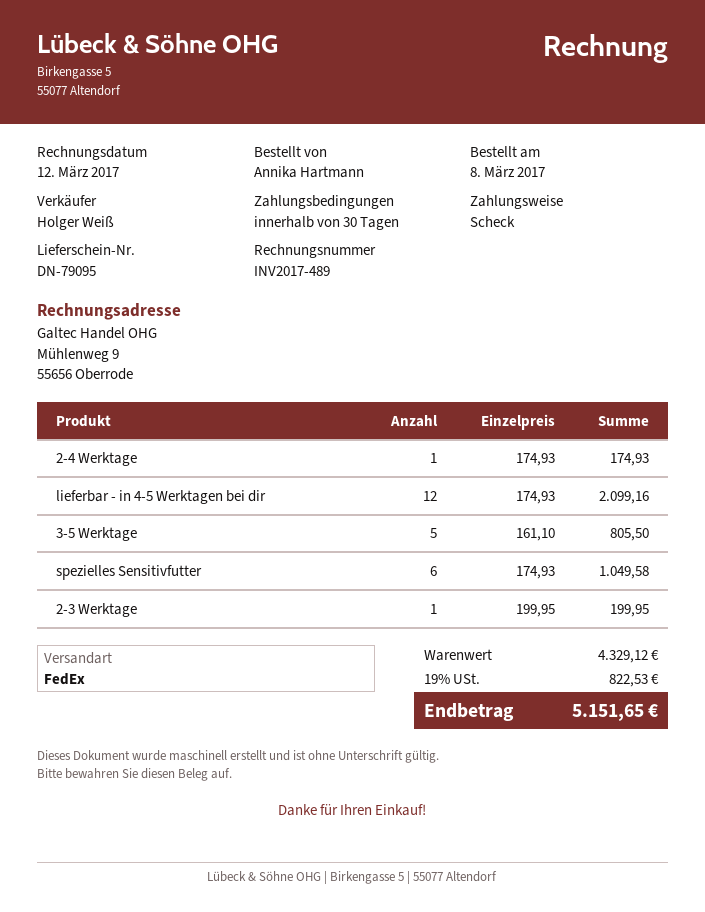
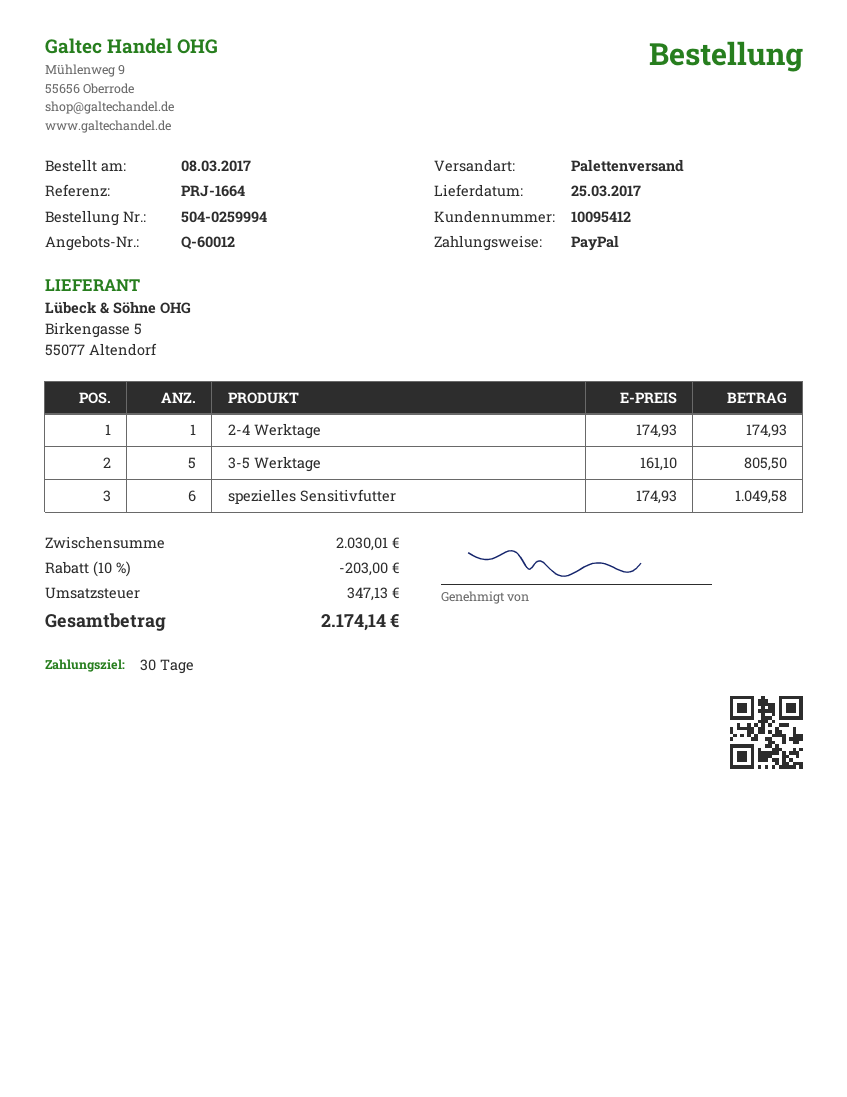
payment method: cheque -> PayPal
shipping method: FedEx -> pallet freight
lieferbar - in 4-5 Werktagen bei dir: 12 x 174.93 = 2099.16 -> none
2-3 Werktage: 1 x 199.95 = 199.95 -> none
subtotal: 4329.12 -> 2030.01
discount: none -> 10% = 203.00
tax: 822.53 -> 347.13
total: 5151.65 -> 2174.14

